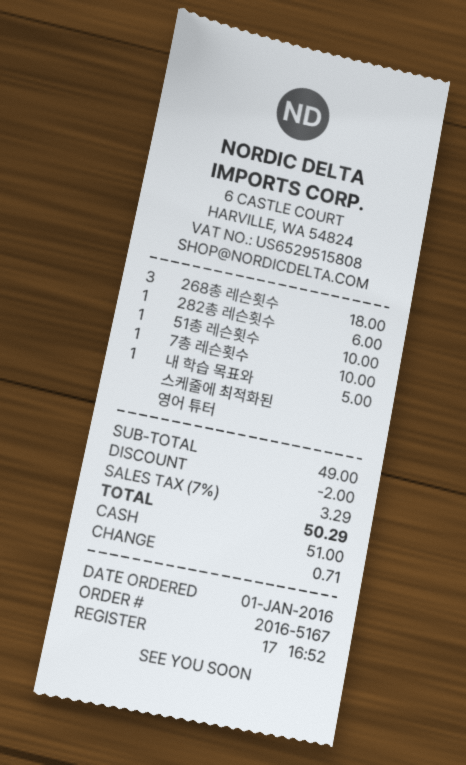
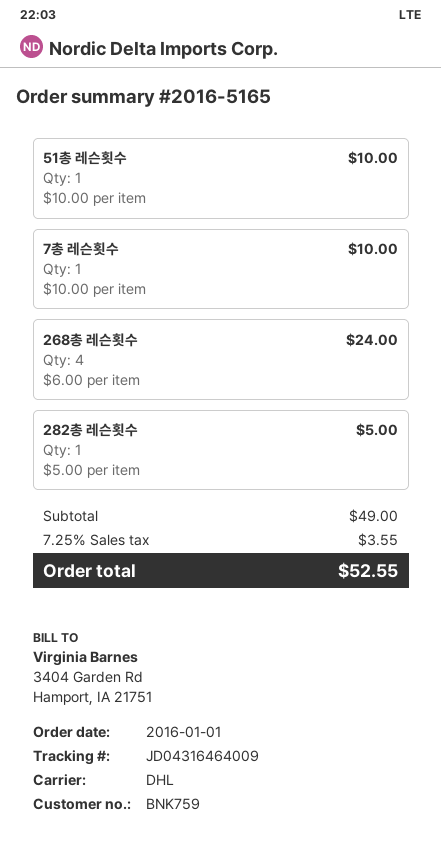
order number: 2016-5167 -> 2016-5165
268총 레슨횟수: 3 for 18.00 -> 4 for 24.00
282총 레슨횟수: 1 for 6.00 -> 1 for 5.00
내 학습 목표와 스케줄에 최적화된 영어 튜터: 1 for 5.00 -> none
discount: 2.00 -> none
tax: 7% = 3.29 -> 7.25% = 3.55
total: 50.29 -> 52.55

